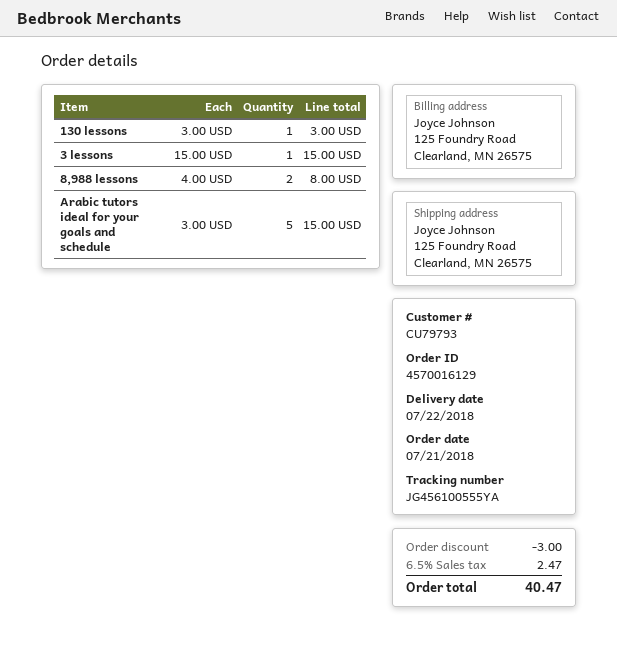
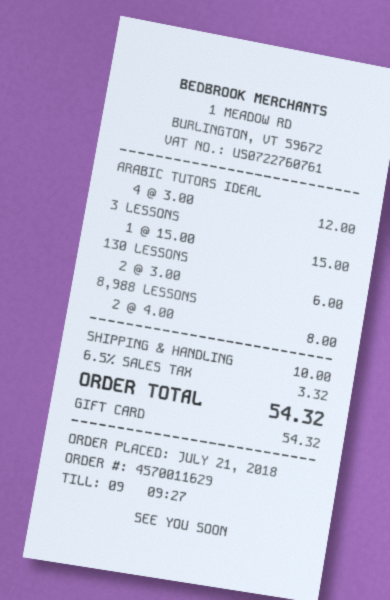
order number: 4570016129 -> 4570011629
130 lessons: 1 x 3.00 = 3.00 -> 2 x 3.00 = 6.00
Arabic tutors ideal for your goals and schedule: 5 x 3.00 = 15.00 -> 4 x 3.00 = 12.00
discount: 3.00 -> none
shipping: none -> 10.00
tax: 6.5% = 2.47 -> 6.5% = 3.32
total: 40.47 -> 54.32

